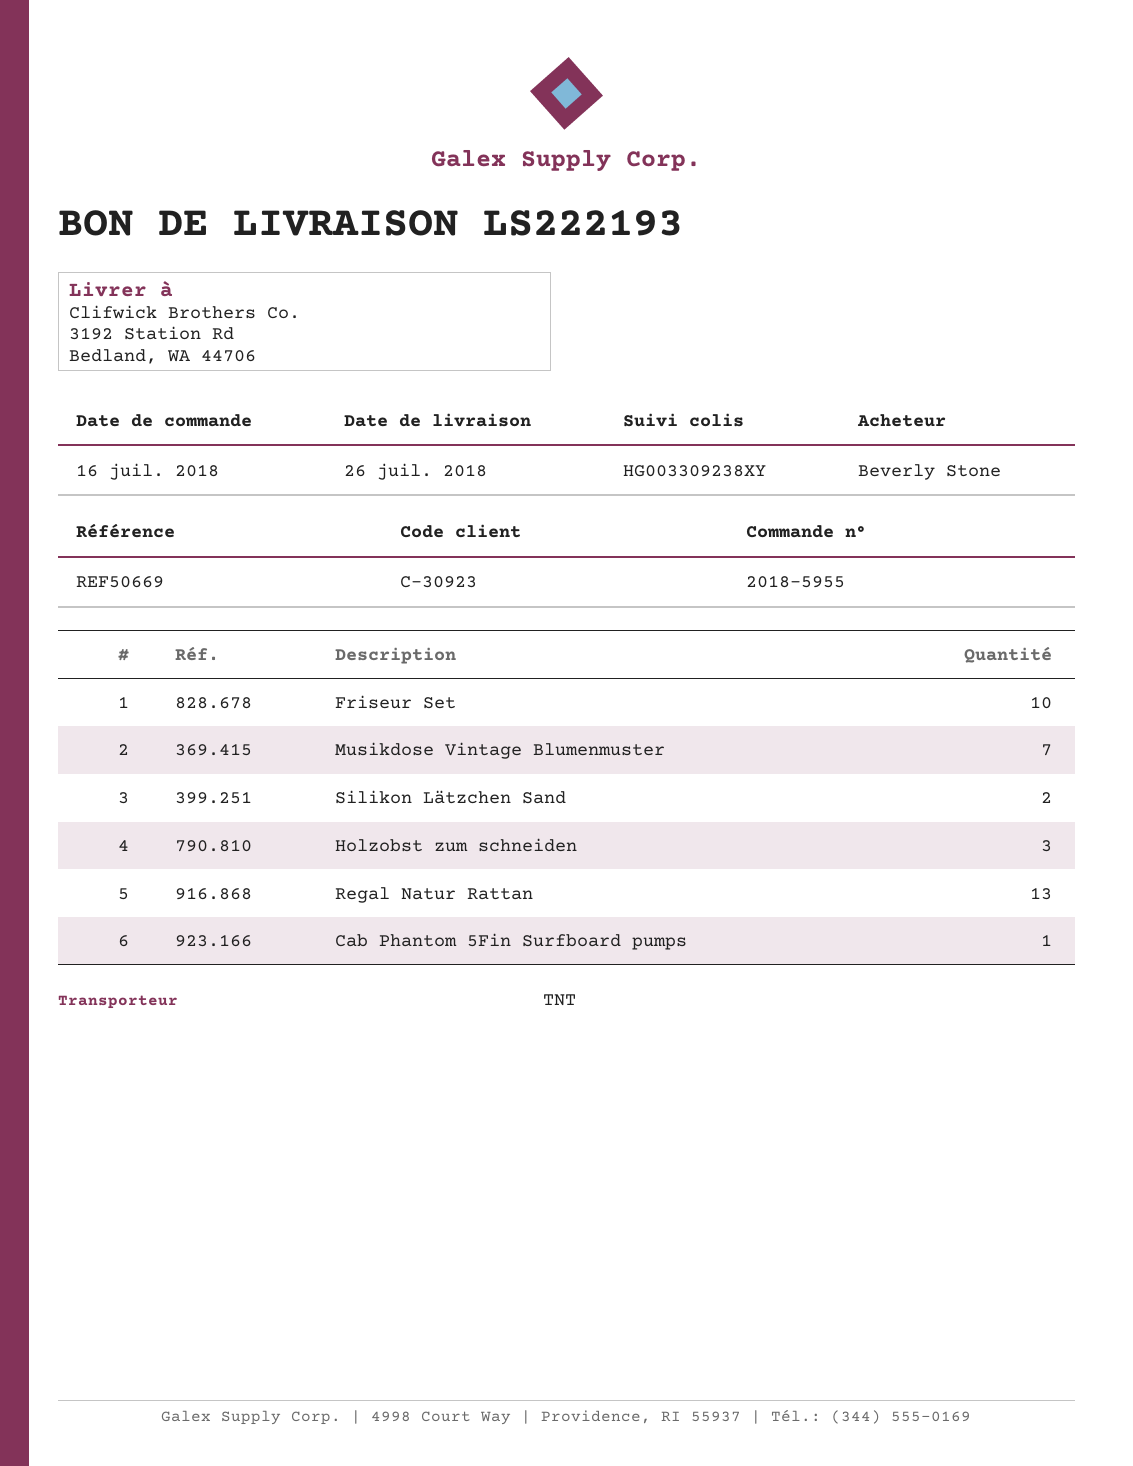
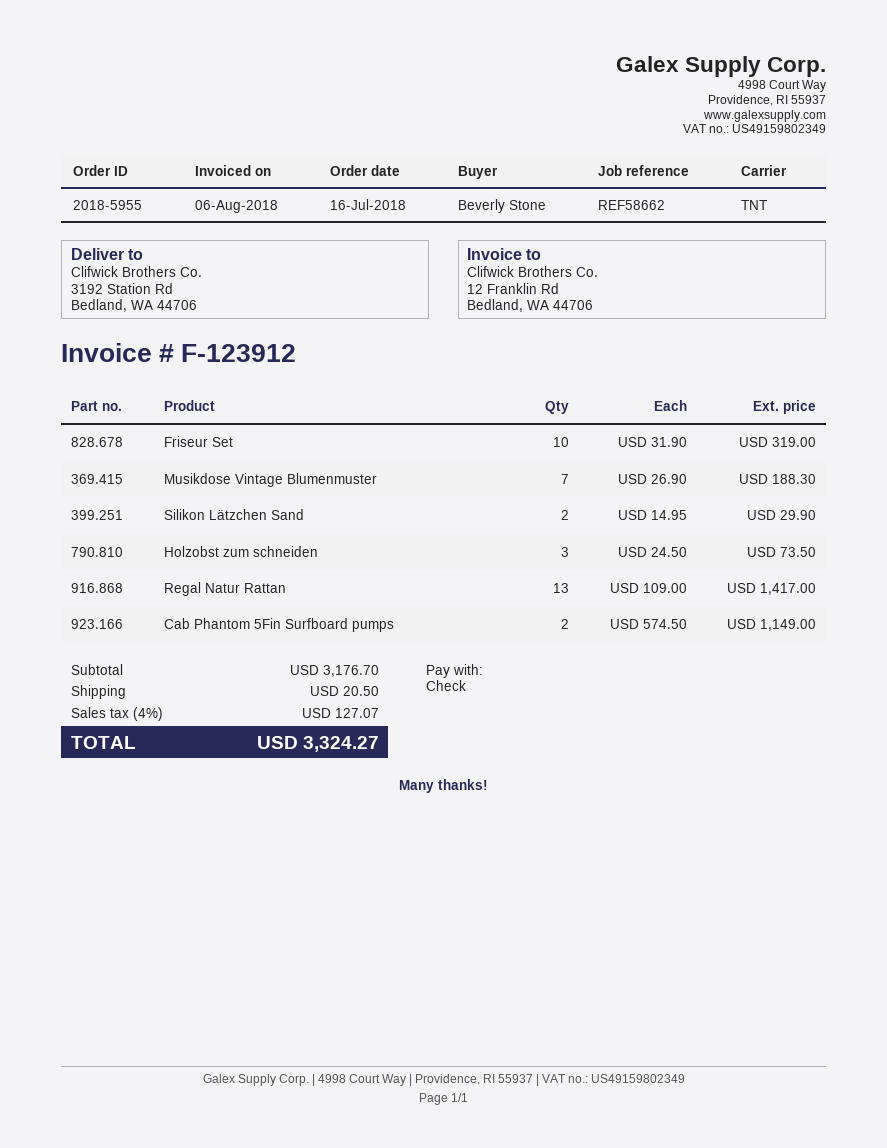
reference: REF50669 -> REF58662
Cab Phantom 5Fin Surfboard pumps: 1 -> 2

